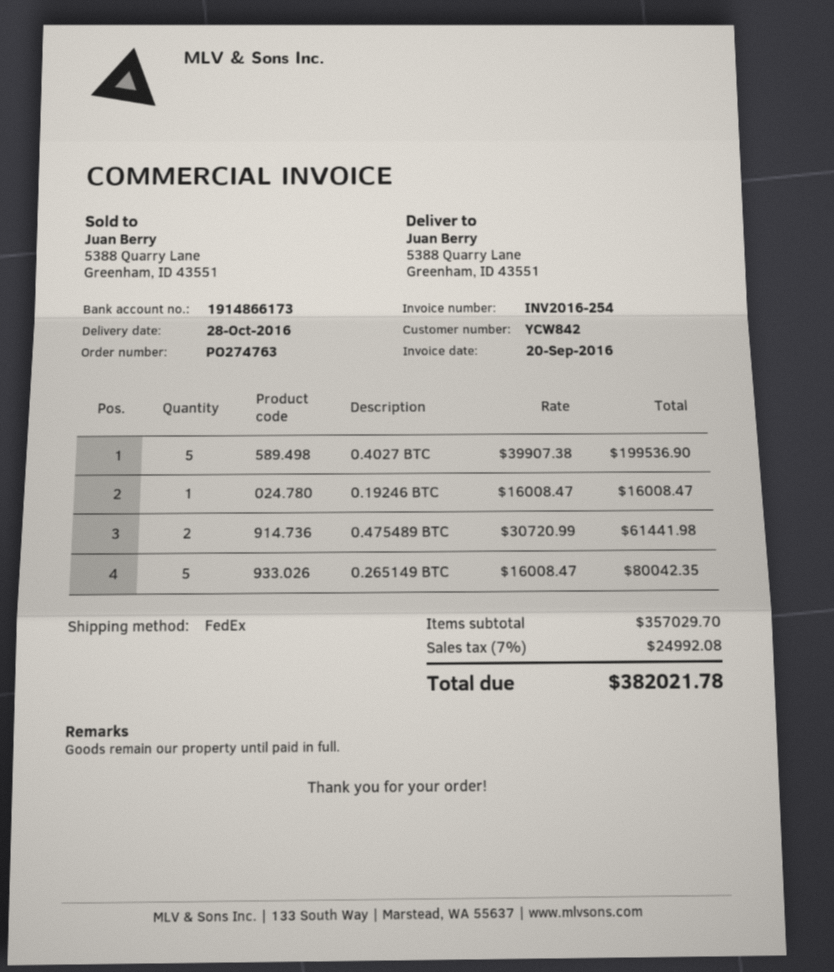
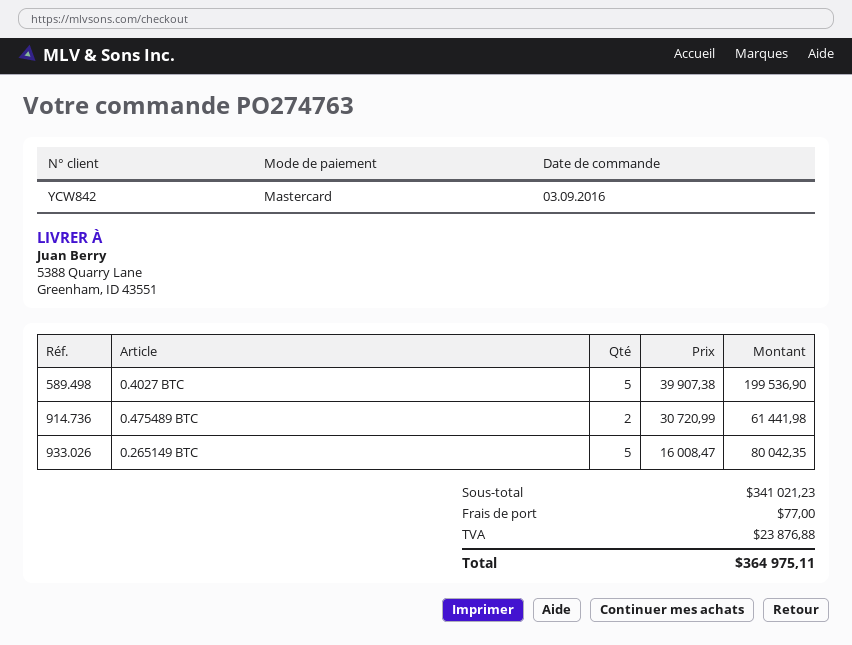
0.19246 BTC: 1 x 16008.47 = 16008.47 -> none
subtotal: 357029.70 -> 341021.23
shipping: none -> 77.00
tax: 24992.08 -> 23876.88
total: 382021.78 -> 364975.11

